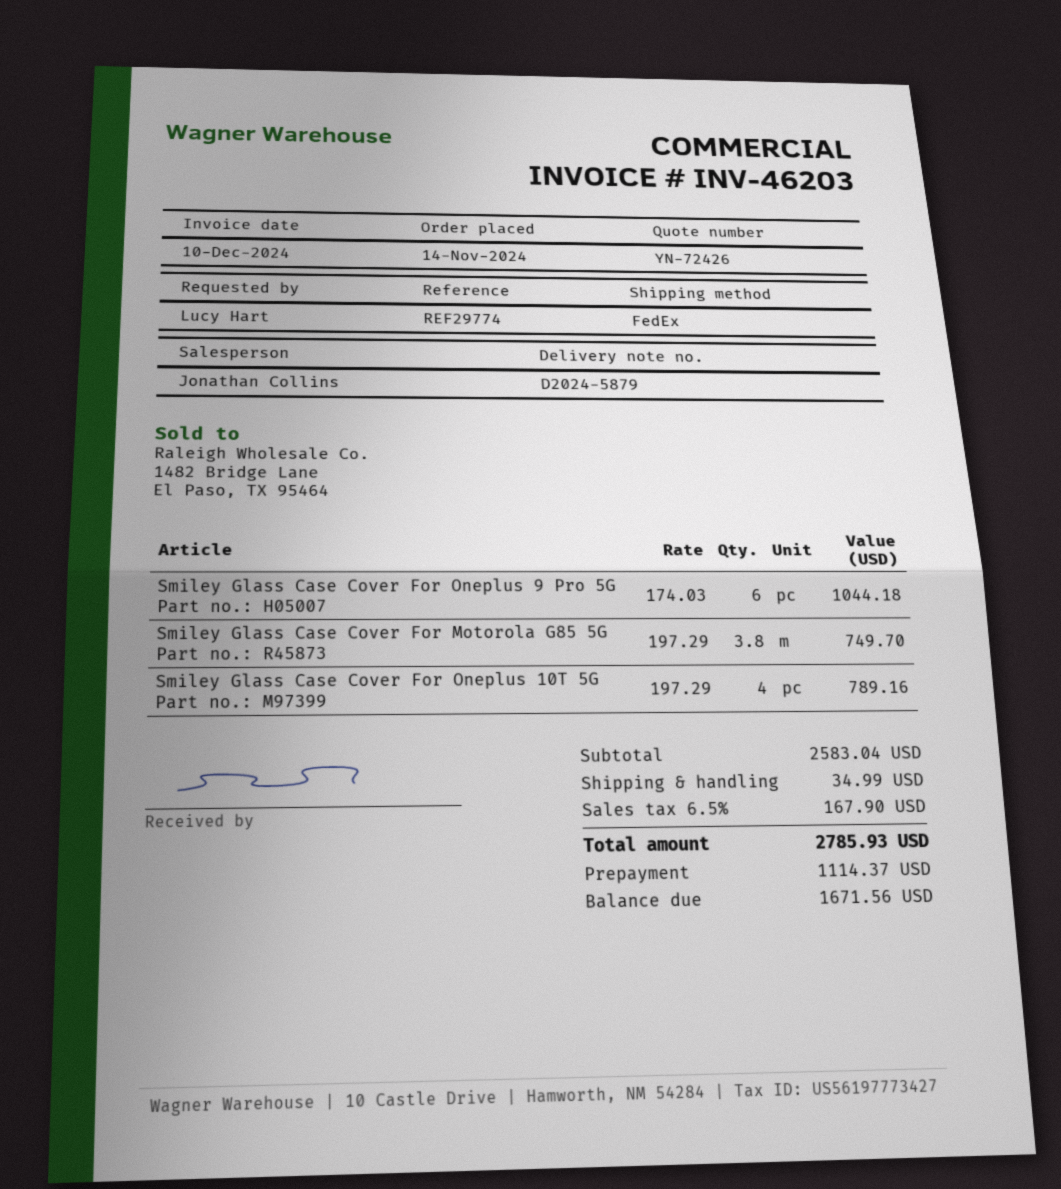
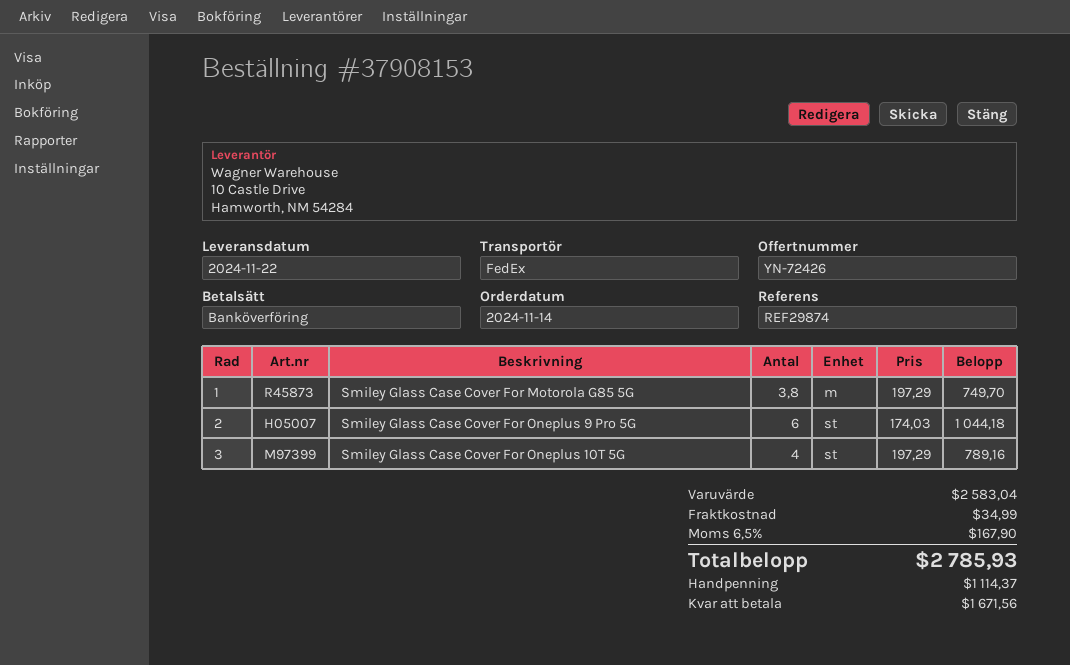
reference: REF29774 -> REF29874

